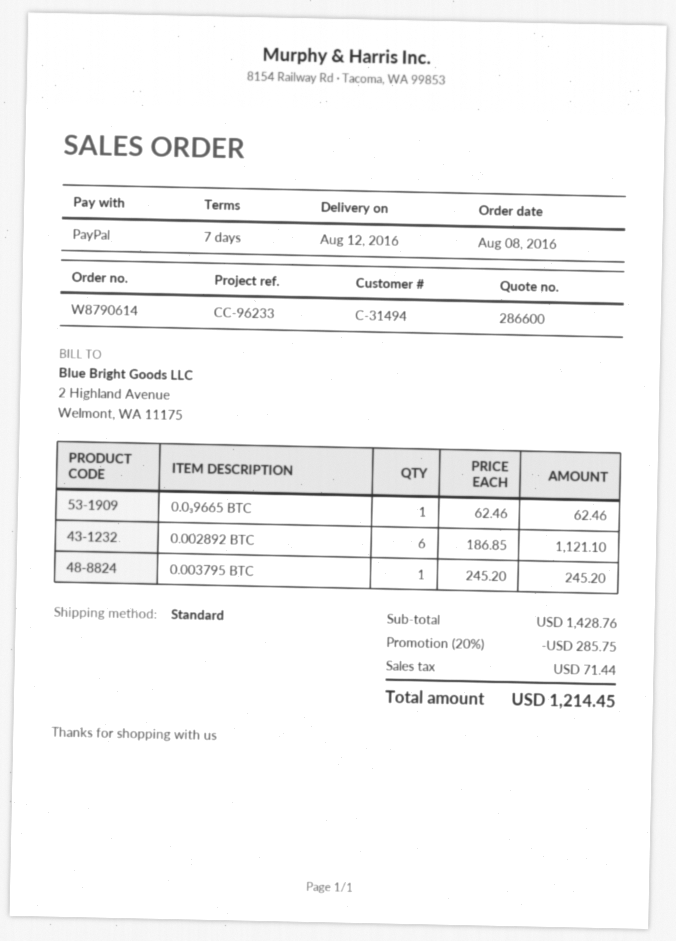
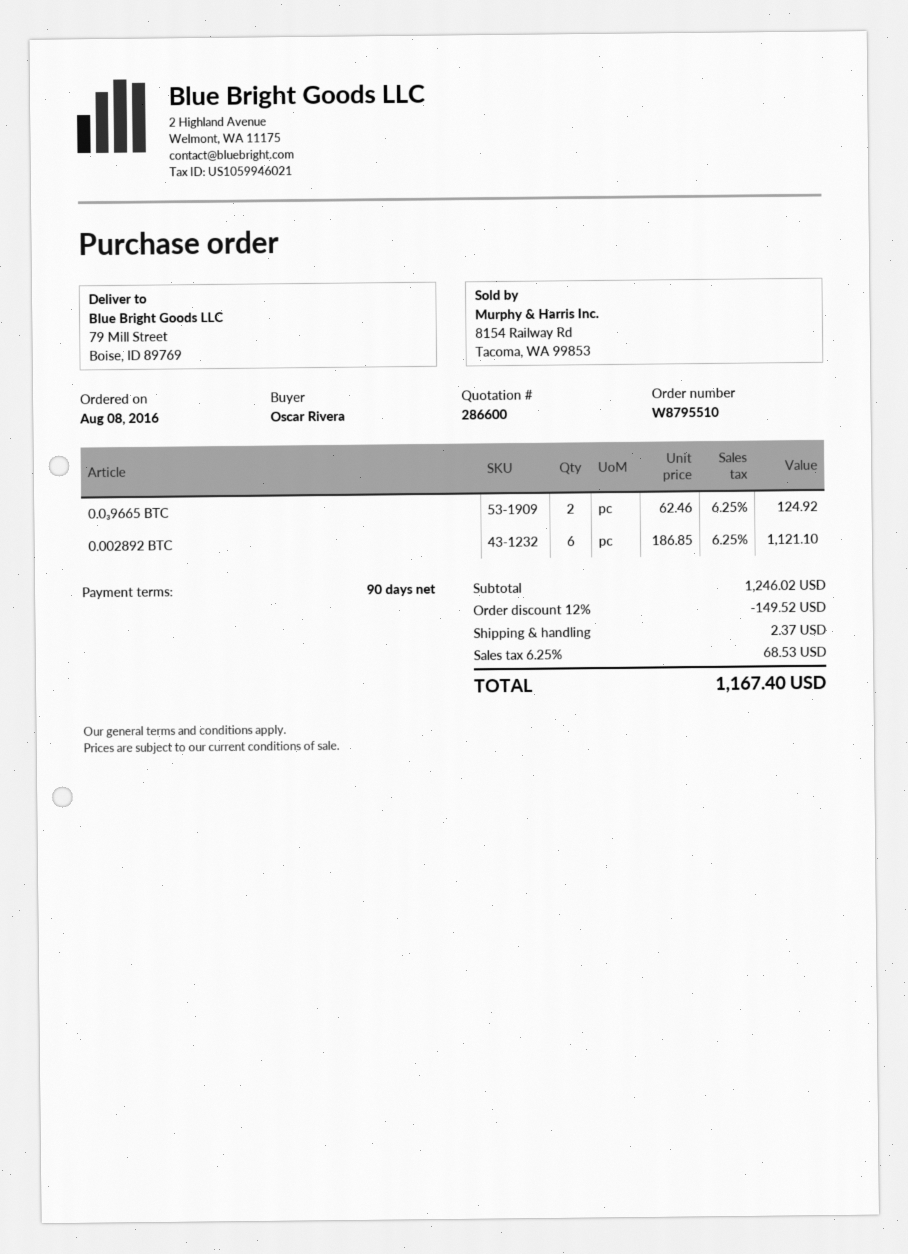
order number: W8790614 -> W8795510
payment terms: 7 days -> 90 days
0.0₃9665 BTC: 1 x 62.46 = 62.46 -> 2 x 62.46 = 124.92
0.003795 BTC: 1 x 245.20 = 245.20 -> none
subtotal: 1428.76 -> 1246.02
discount: 20% = 285.75 -> 12% = 149.52
shipping: none -> 2.37
tax: 71.44 -> 68.53
total: 1214.45 -> 1167.40

